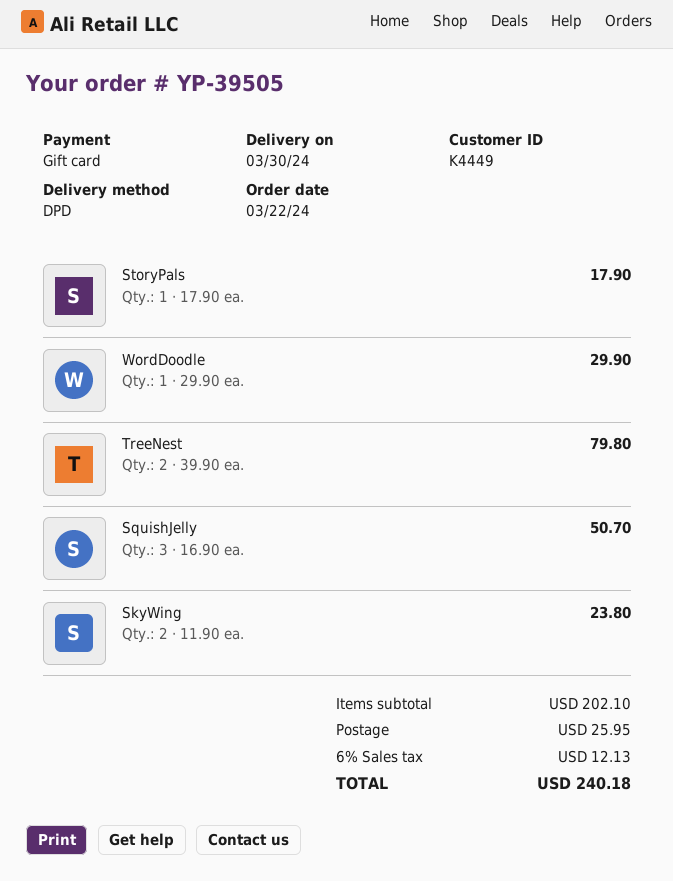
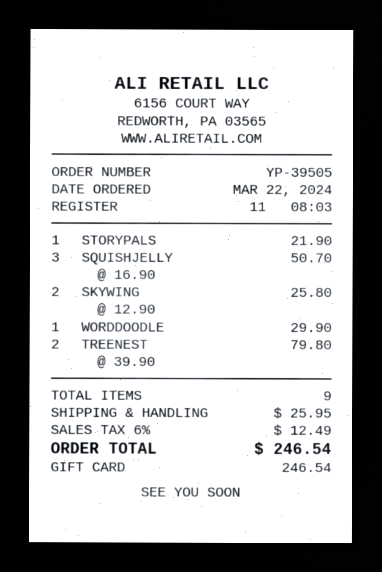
StoryPals: 1 x 17.90 = 17.90 -> 1 x 21.90 = 21.90
SkyWing: 2 x 11.90 = 23.80 -> 2 x 12.90 = 25.80
tax: 6% = 12.13 -> 6% = 12.49
total: 240.18 -> 246.54

